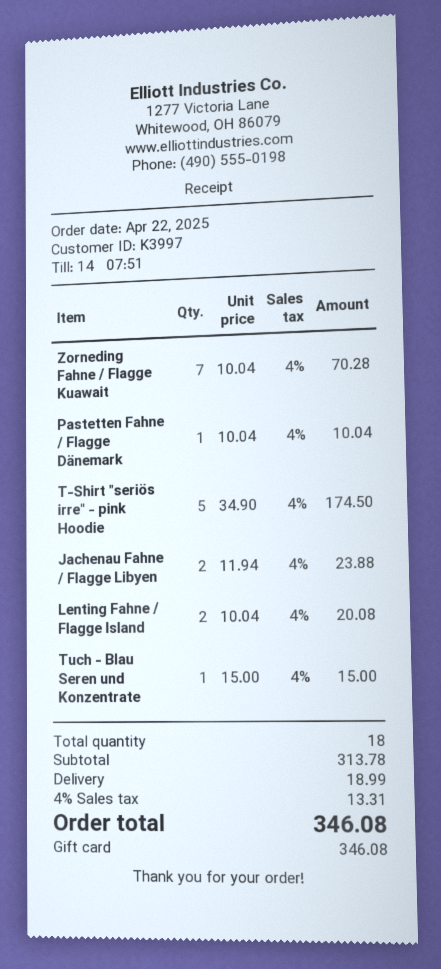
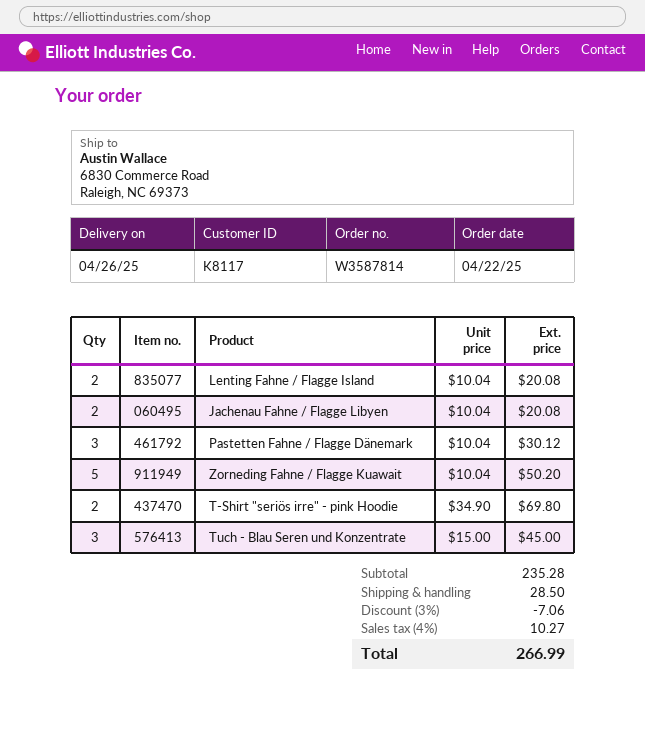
customer number: K3997 -> K8117
Zorneding Fahne / Flagge Kuawait: 7 x 10.04 = 70.28 -> 5 x 10.04 = 50.20
Pastetten Fahne / Flagge Dänemark: 1 x 10.04 = 10.04 -> 3 x 10.04 = 30.12
T-Shirt "seriös irre" - pink Hoodie: 5 x 34.90 = 174.50 -> 2 x 34.90 = 69.80
Jachenau Fahne / Flagge Libyen: 2 x 11.94 = 23.88 -> 2 x 10.04 = 20.08
Tuch - Blau Seren und Konzentrate: 1 x 15.00 = 15.00 -> 3 x 15.00 = 45.00
subtotal: 313.78 -> 235.28
discount: none -> 3% = 7.06
shipping: 18.99 -> 28.50
tax: 4% = 13.31 -> 4% = 10.27
total: 346.08 -> 266.99

